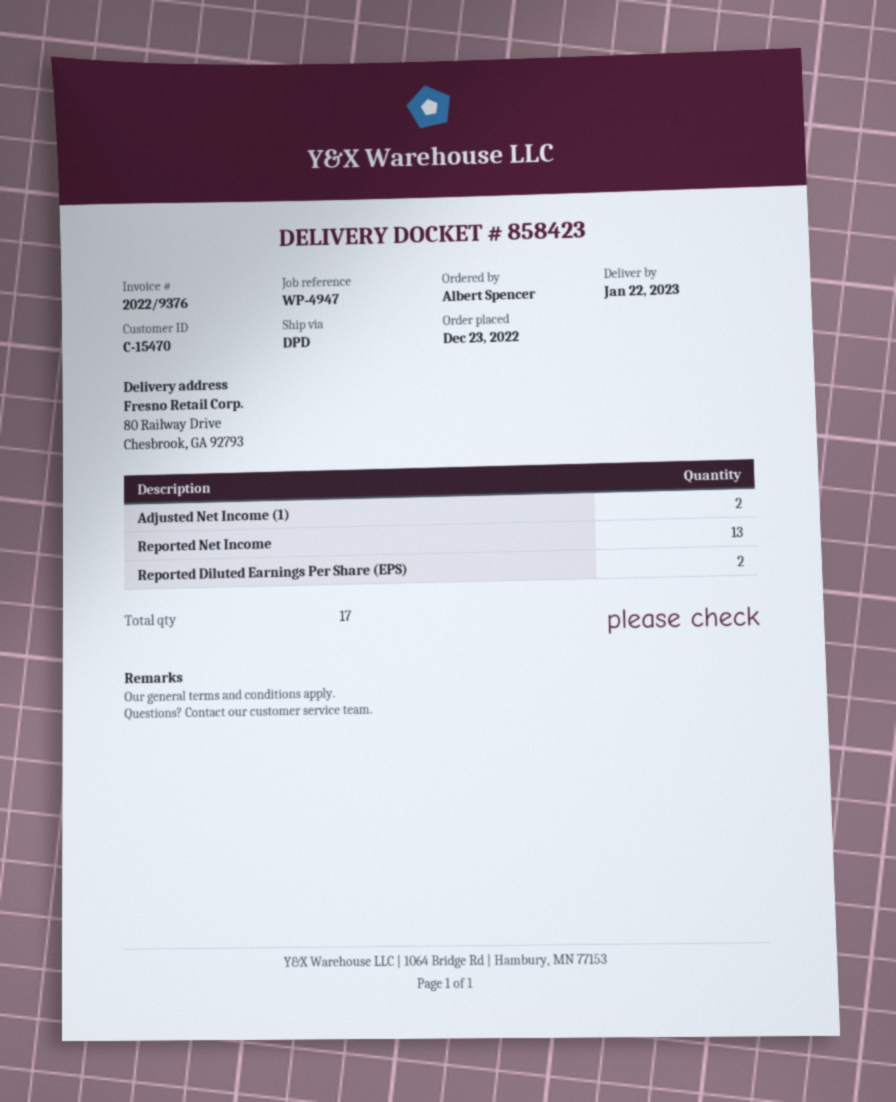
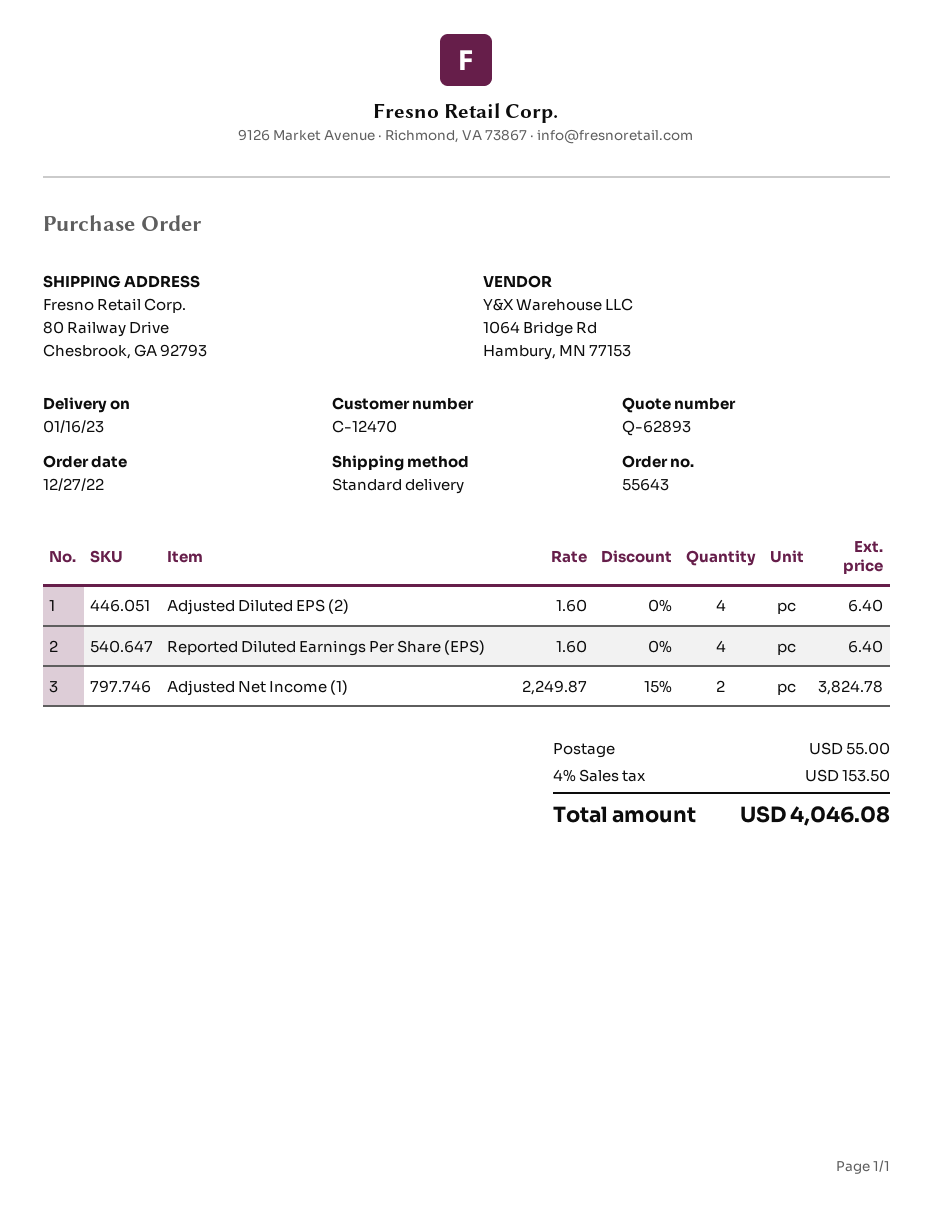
order date: 2022-12-23 -> 2022-12-27
delivery date: 2023-01-22 -> 2023-01-16
customer number: C-15470 -> C-12470
shipping method: DPD -> standard
Reported Net Income: 13 -> none
Reported Diluted Earnings Per Share (EPS): 2 -> 4
Adjusted Diluted EPS (2): none -> 4

